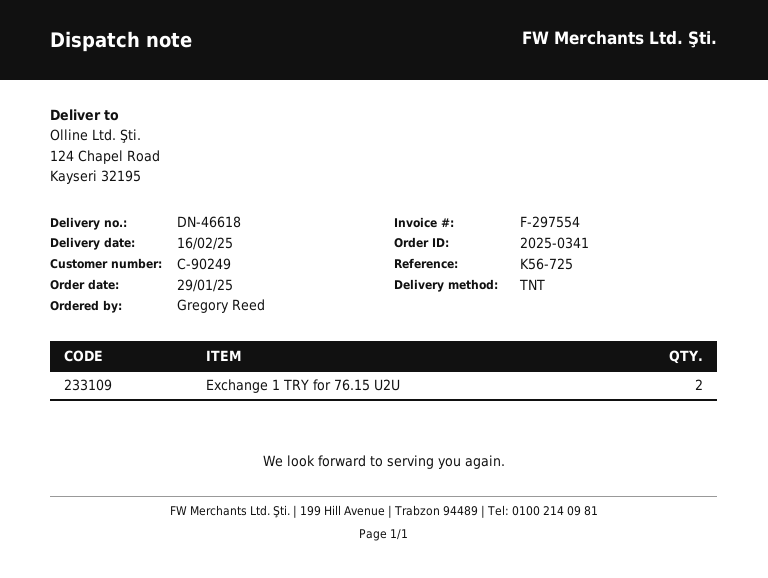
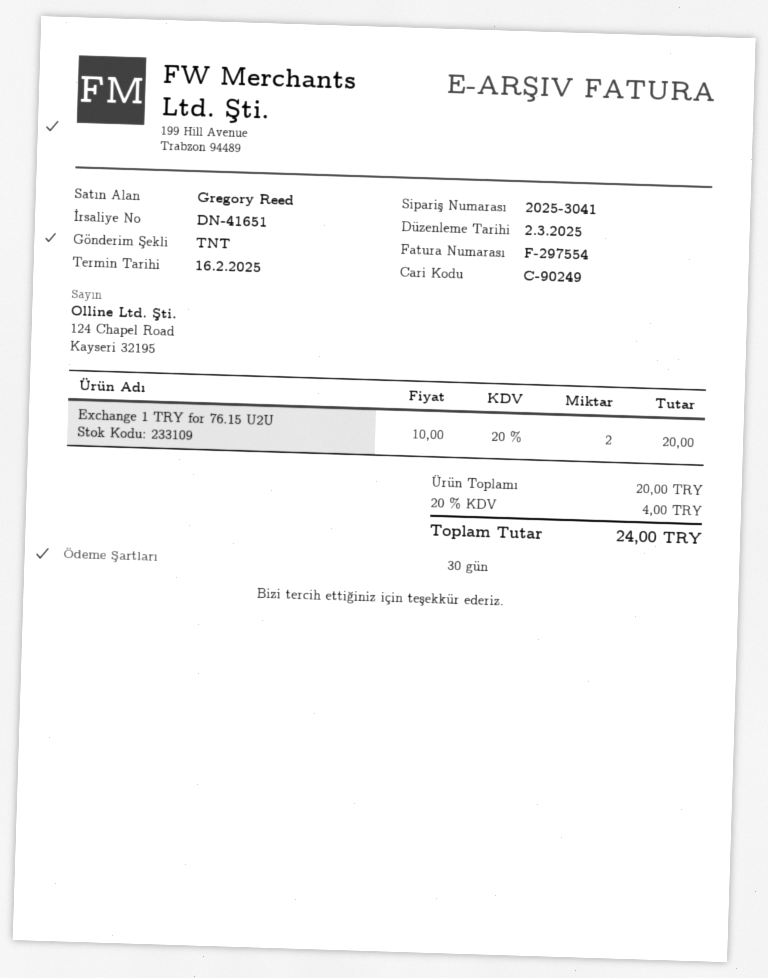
order number: 2025-0341 -> 2025-3041
delivery note number: DN-46618 -> DN-41651

